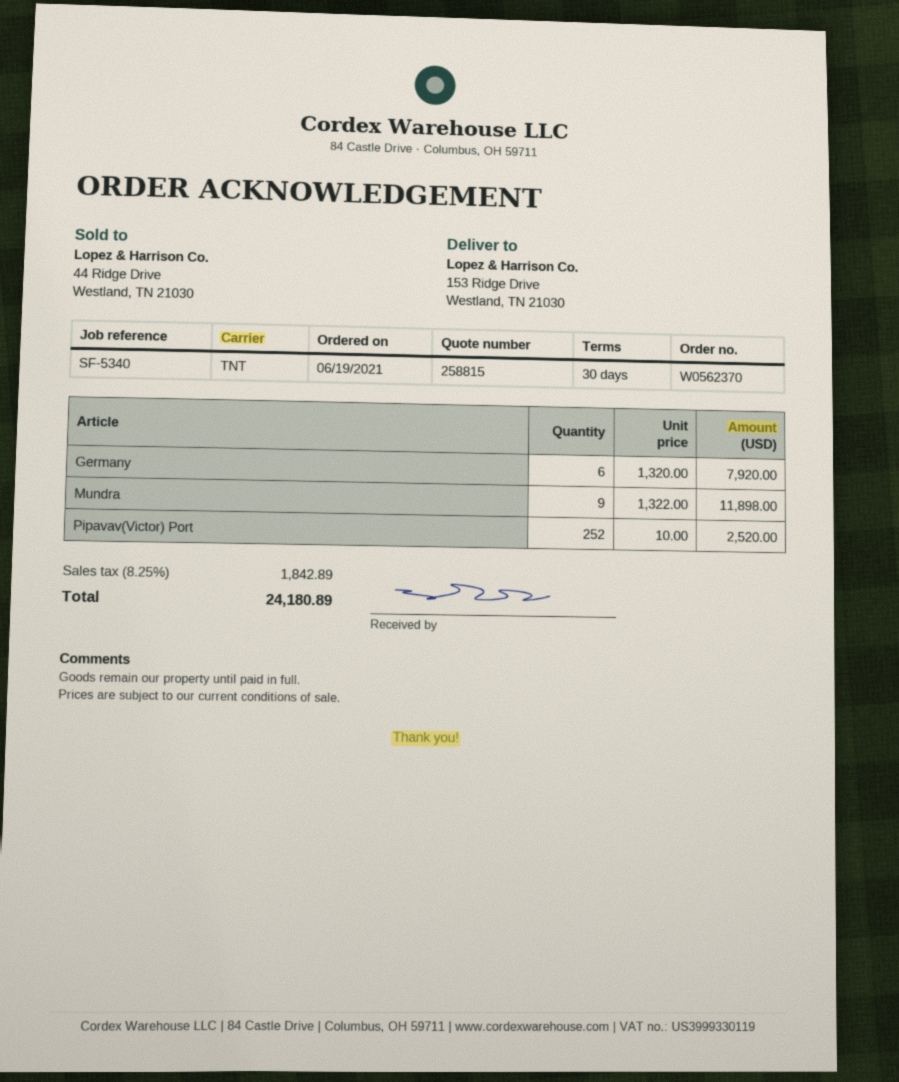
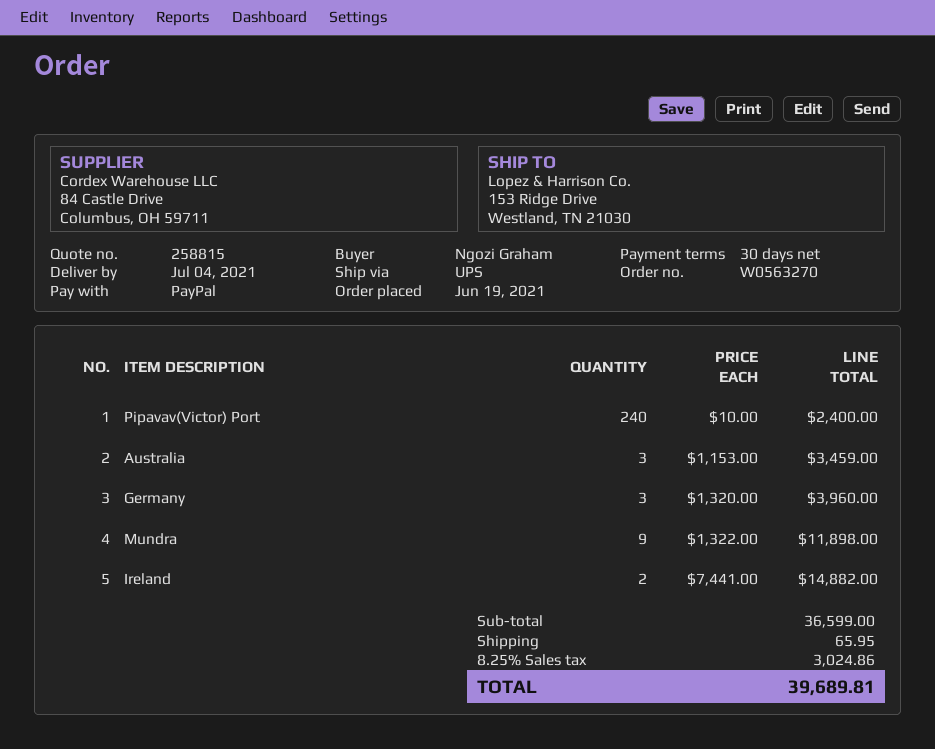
order number: W0562370 -> W0563270
shipping method: TNT -> UPS
Germany: 6 x 1320.00 = 7920.00 -> 3 x 1320.00 = 3960.00
Pipavav(Victor) Port: 252 x 10.00 = 2520.00 -> 240 x 10.00 = 2400.00
Australia: none -> 3 x 1153.00 = 3459.00
Ireland: none -> 2 x 7441.00 = 14882.00
shipping: none -> 65.95
tax: 8.25% = 1842.89 -> 8.25% = 3024.86
total: 24180.89 -> 39689.81

